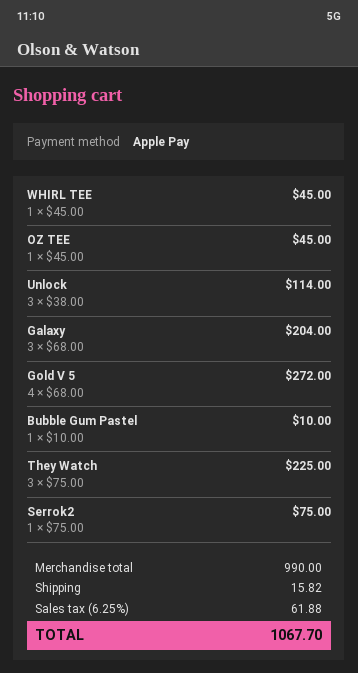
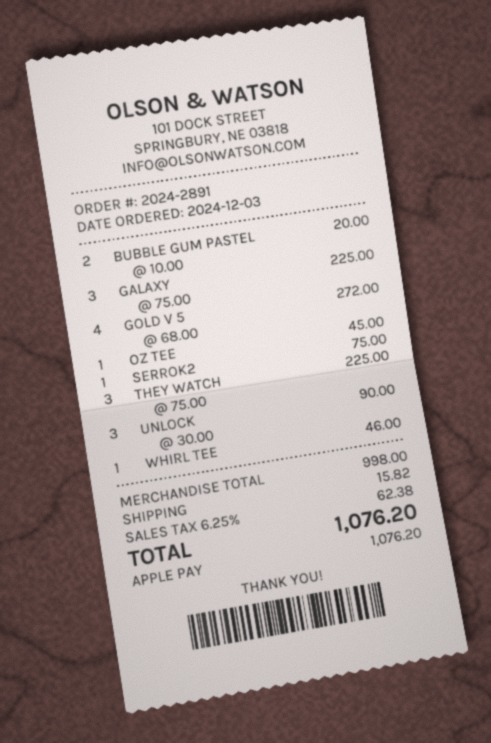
WHIRL TEE: 1 x 45.00 = 45.00 -> 1 x 46.00 = 46.00
Unlock: 3 x 38.00 = 114.00 -> 3 x 30.00 = 90.00
Galaxy: 3 x 68.00 = 204.00 -> 3 x 75.00 = 225.00
Bubble Gum Pastel: 1 x 10.00 = 10.00 -> 2 x 10.00 = 20.00
subtotal: 990.00 -> 998.00
tax: 6.25% = 61.88 -> 6.25% = 62.38
total: 1067.70 -> 1076.20

